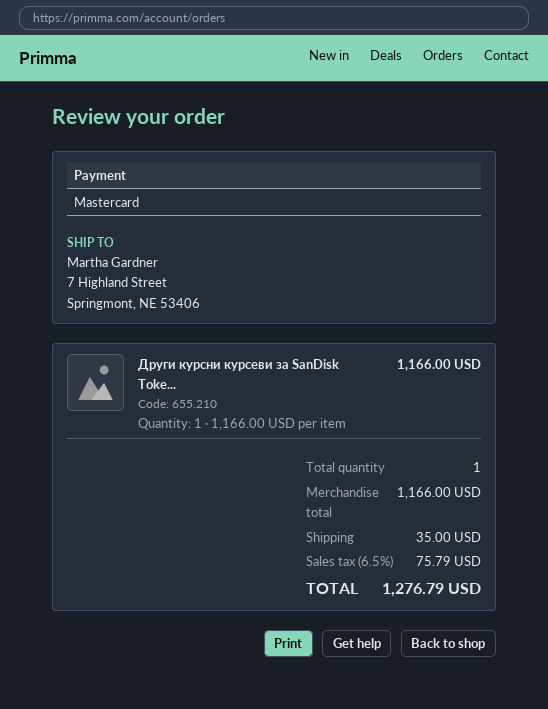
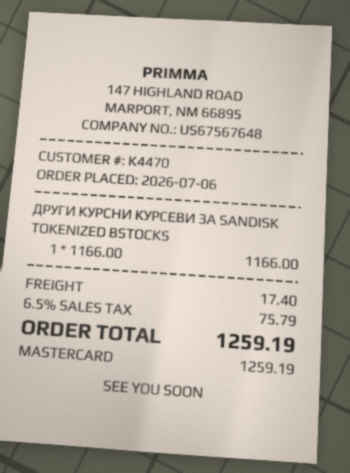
shipping: 35.00 -> 17.40
total: 1276.79 -> 1259.19

